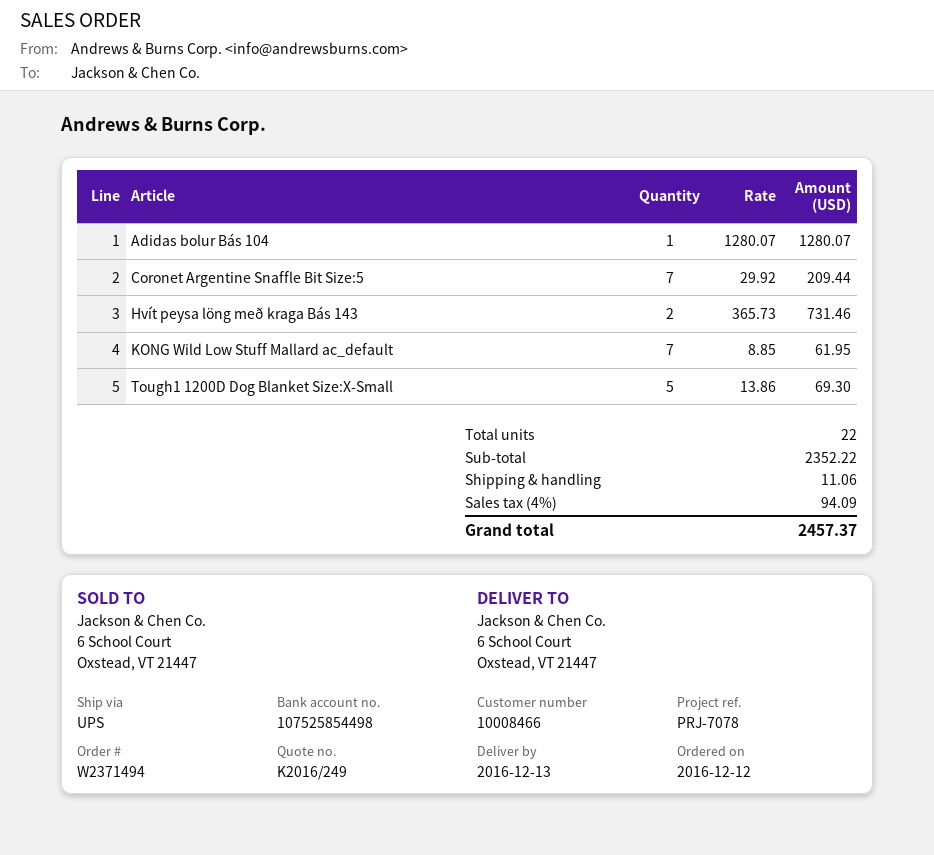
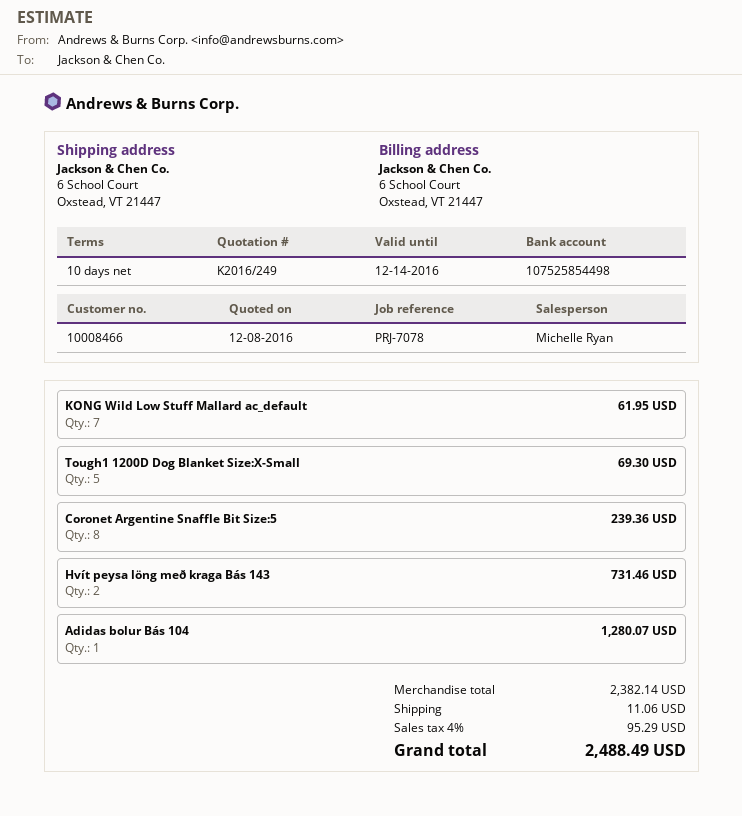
Coronet Argentine Snaffle Bit Size:5: 7 for 209.44 -> 8 for 239.36
subtotal: 2352.22 -> 2382.14
tax: 4% = 94.09 -> 4% = 95.29
total: 2457.37 -> 2488.49

